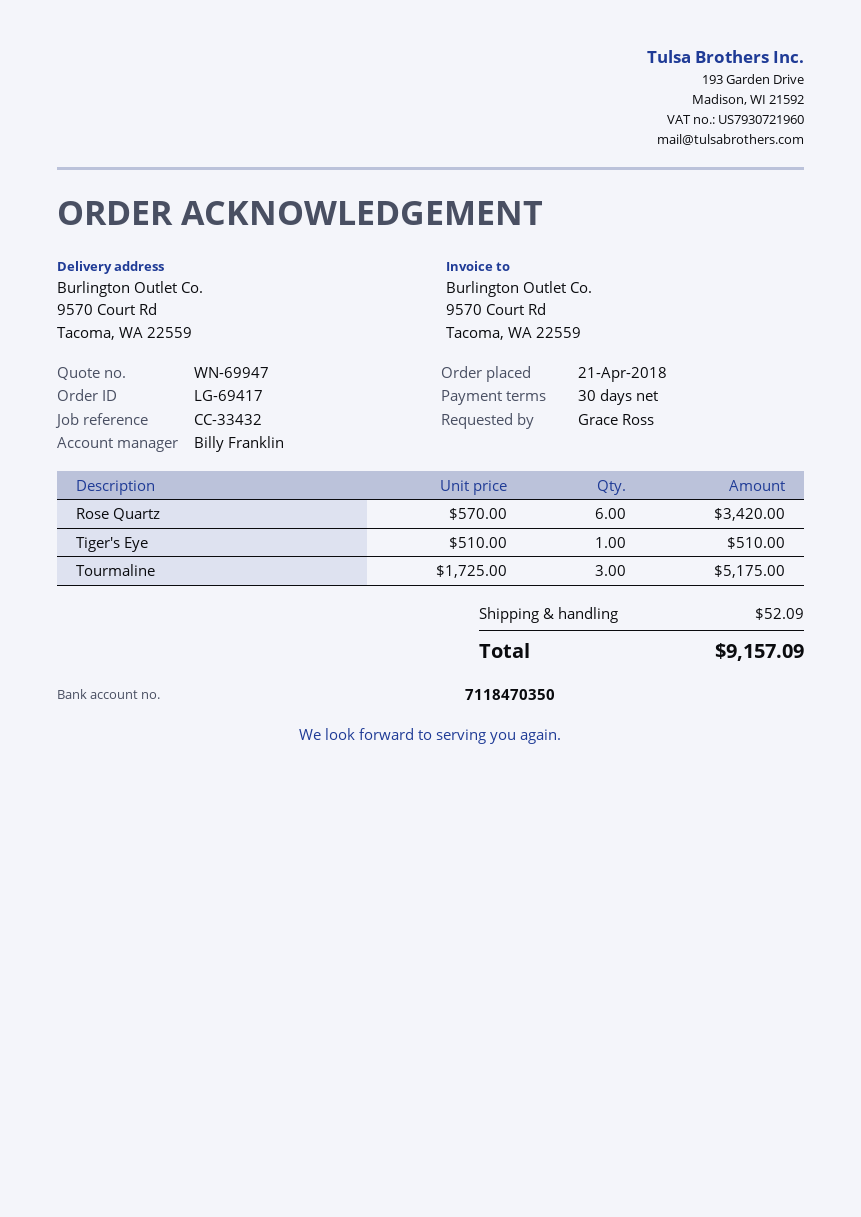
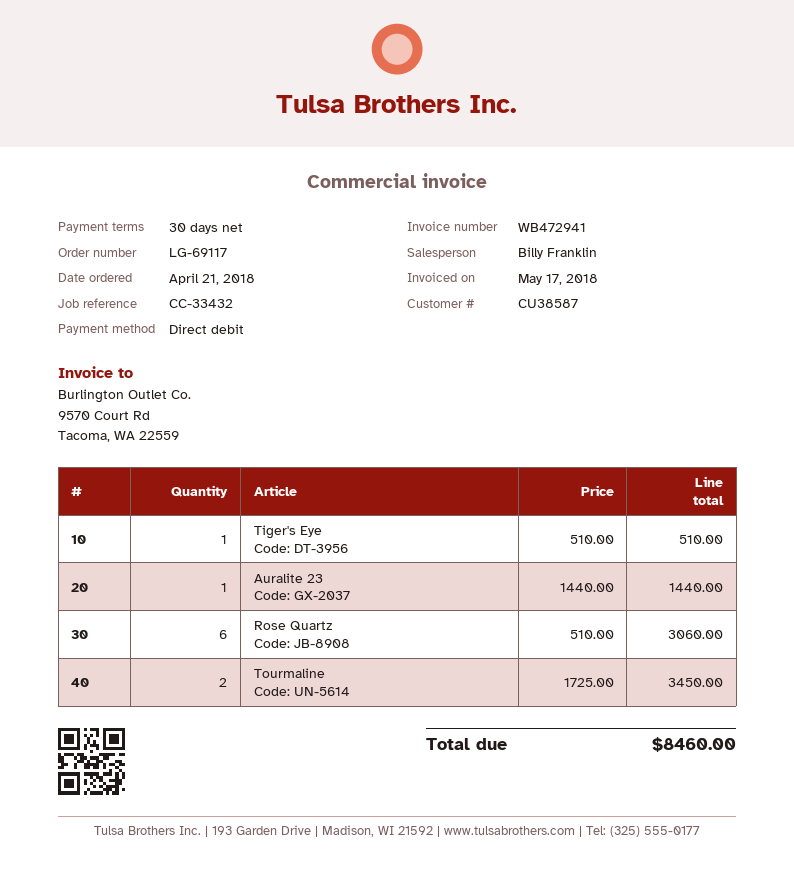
order number: LG-69417 -> LG-69117
Rose Quartz: 6 x 570.00 = 3420.00 -> 6 x 510.00 = 3060.00
Tourmaline: 3 x 1725.00 = 5175.00 -> 2 x 1725.00 = 3450.00
Auralite 23: none -> 1 x 1440.00 = 1440.00
shipping: 52.09 -> none
total: 9157.09 -> 8460.00

